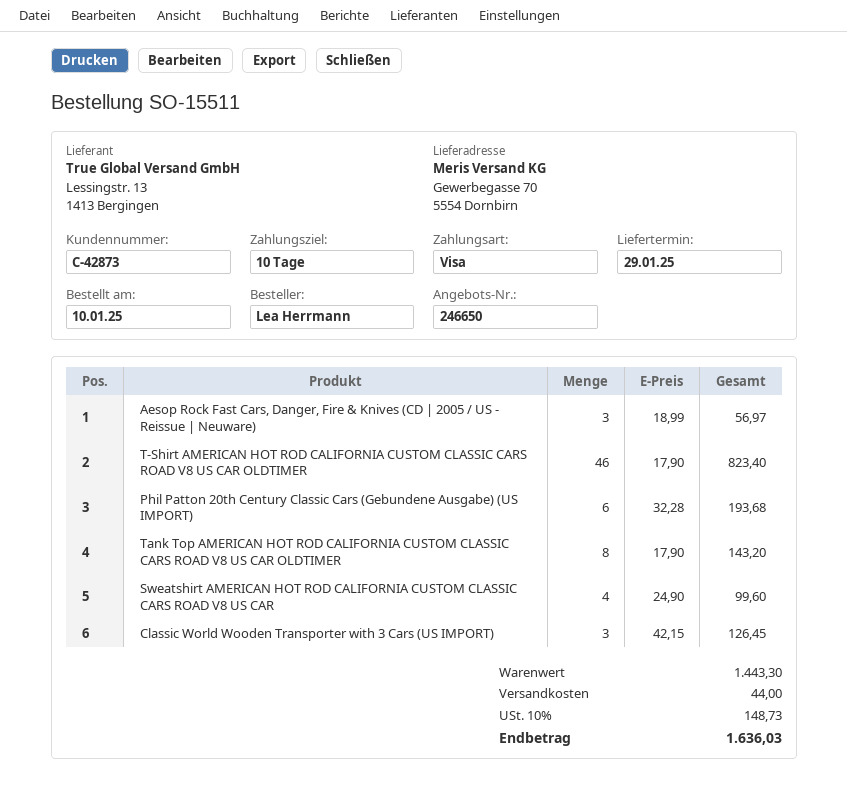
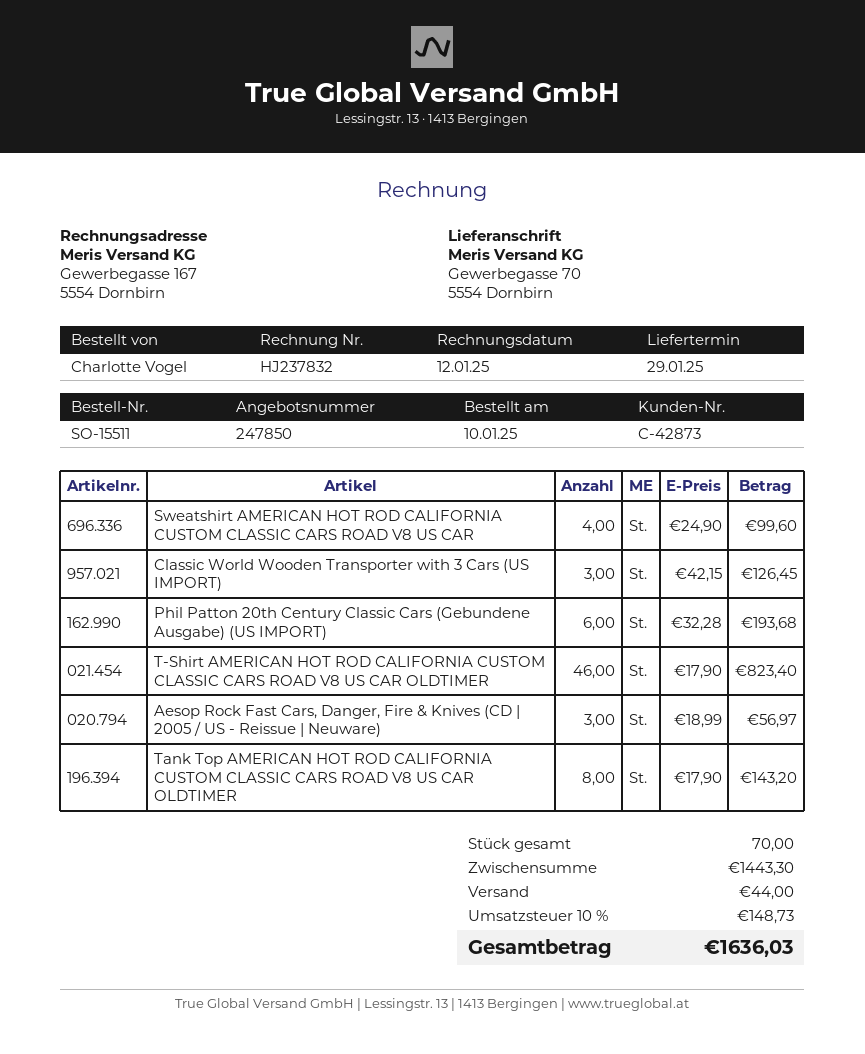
quote number: 246650 -> 247850
ordered by: Lea Herrmann -> Charlotte Vogel

